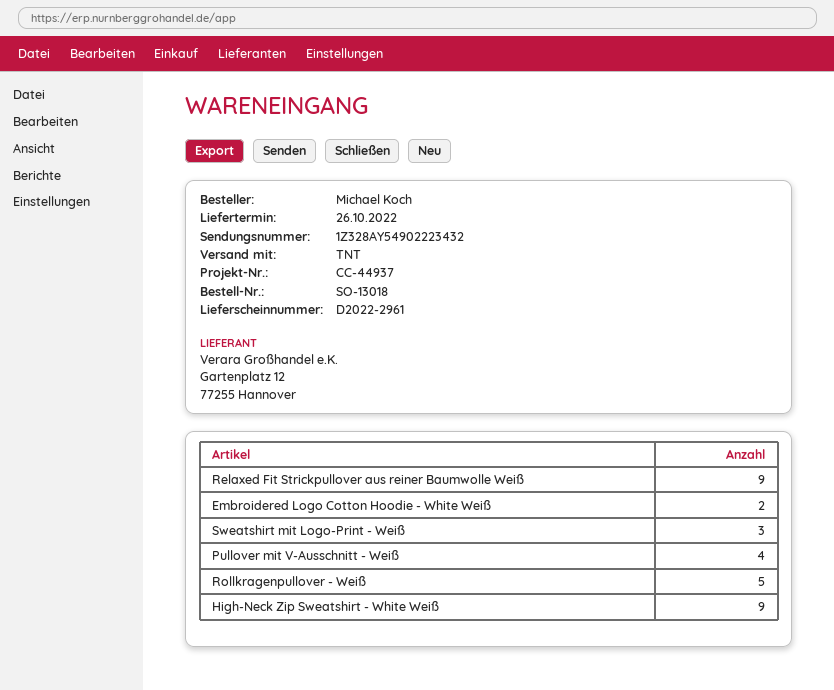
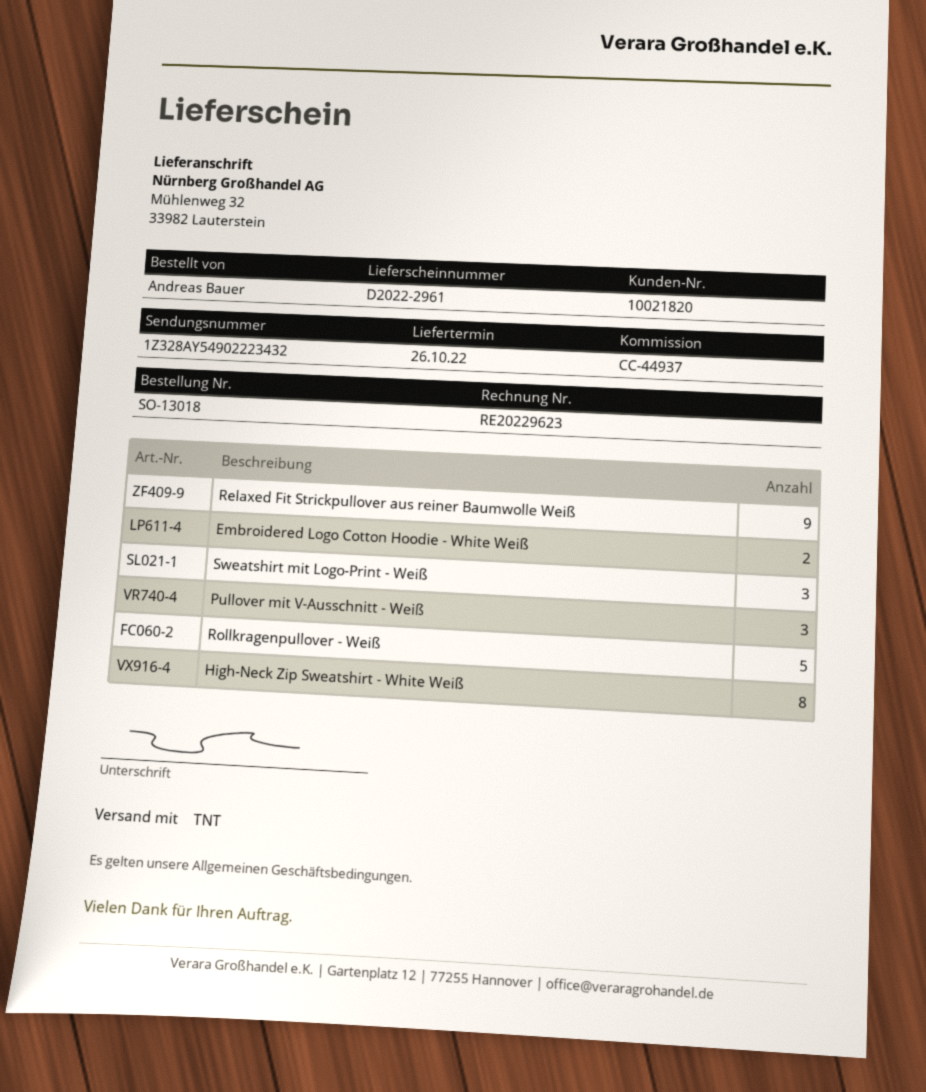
ordered by: Michael Koch -> Andreas Bauer
Pullover mit V-Ausschnitt - Weiß: 4 -> 3
High-Neck Zip Sweatshirt - White Weiß: 9 -> 8

